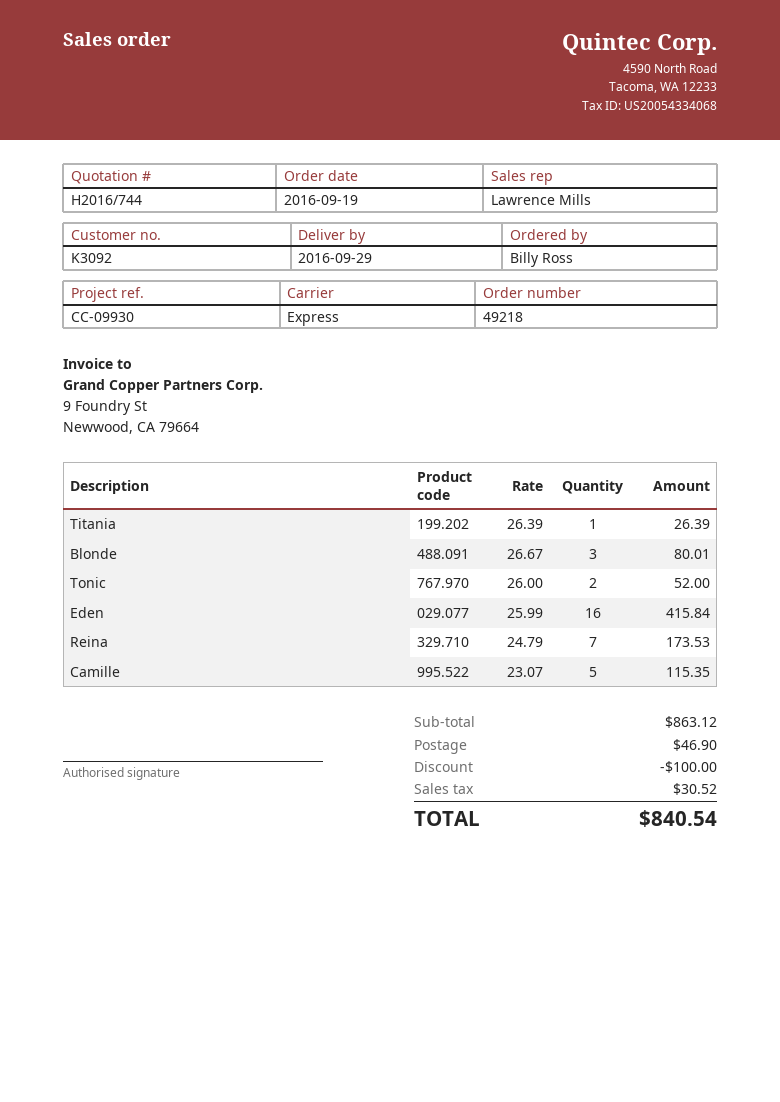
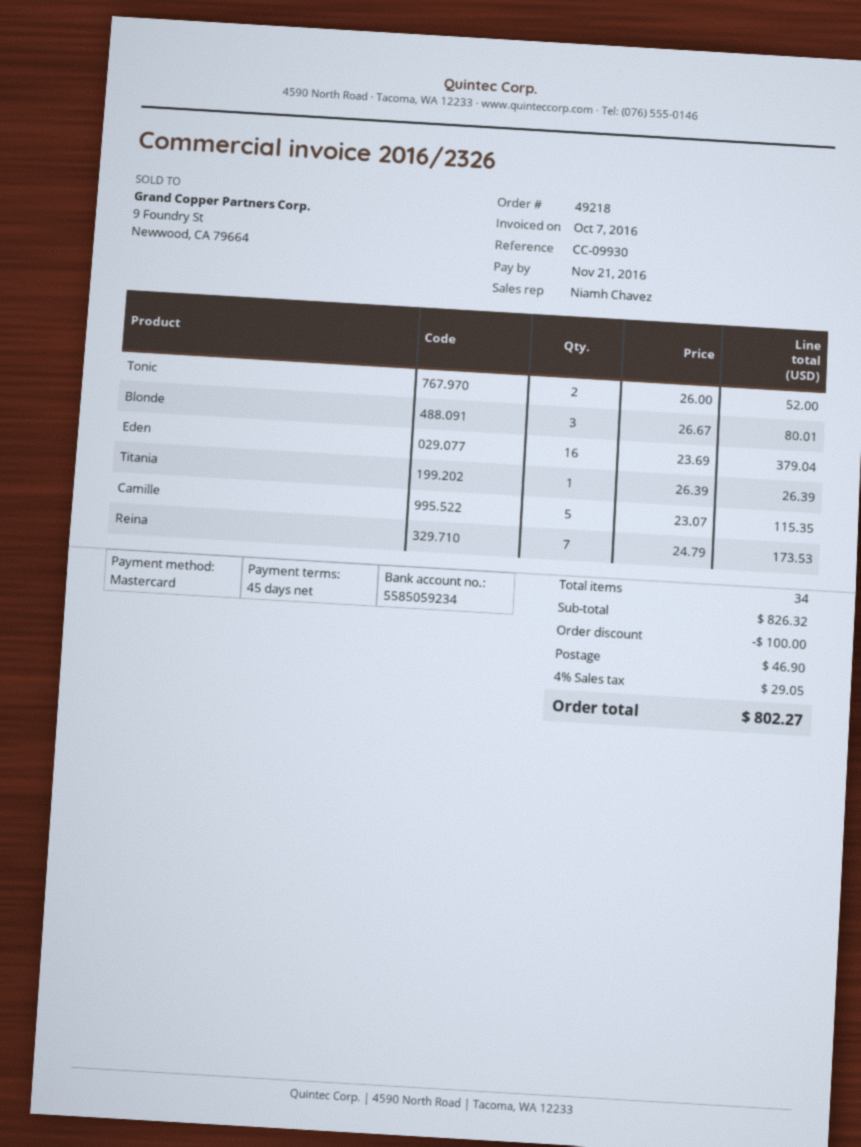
sales rep: Lawrence Mills -> Niamh Chavez
Eden: 16 x 25.99 = 415.84 -> 16 x 23.69 = 379.04
subtotal: 863.12 -> 826.32
tax: 30.52 -> 29.05
total: 840.54 -> 802.27

